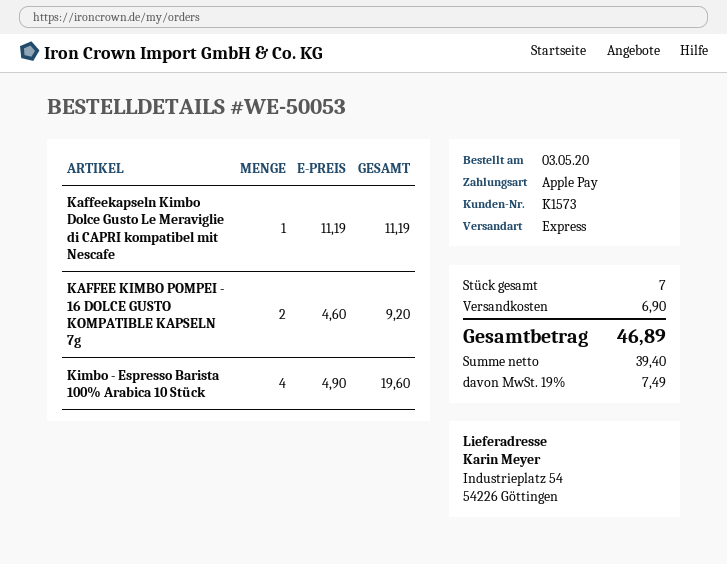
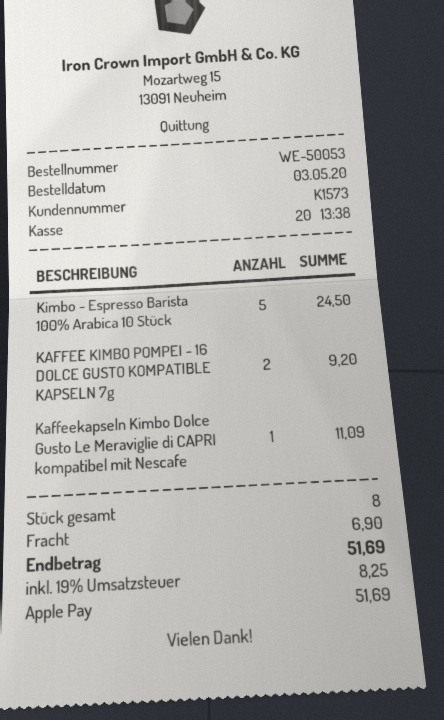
Kaffeekapseln Kimbo Dolce Gusto Le Meraviglie di CAPRI kompatibel mit Nescafe: 1 for 11.19 -> 1 for 11.09
Kimbo - Espresso Barista 100% Arabica 10 Stück: 4 for 19.60 -> 5 for 24.50
total quantity: 7 -> 8
tax: 19% = 7.49 -> 19% = 8.25
total: 46.89 -> 51.69

